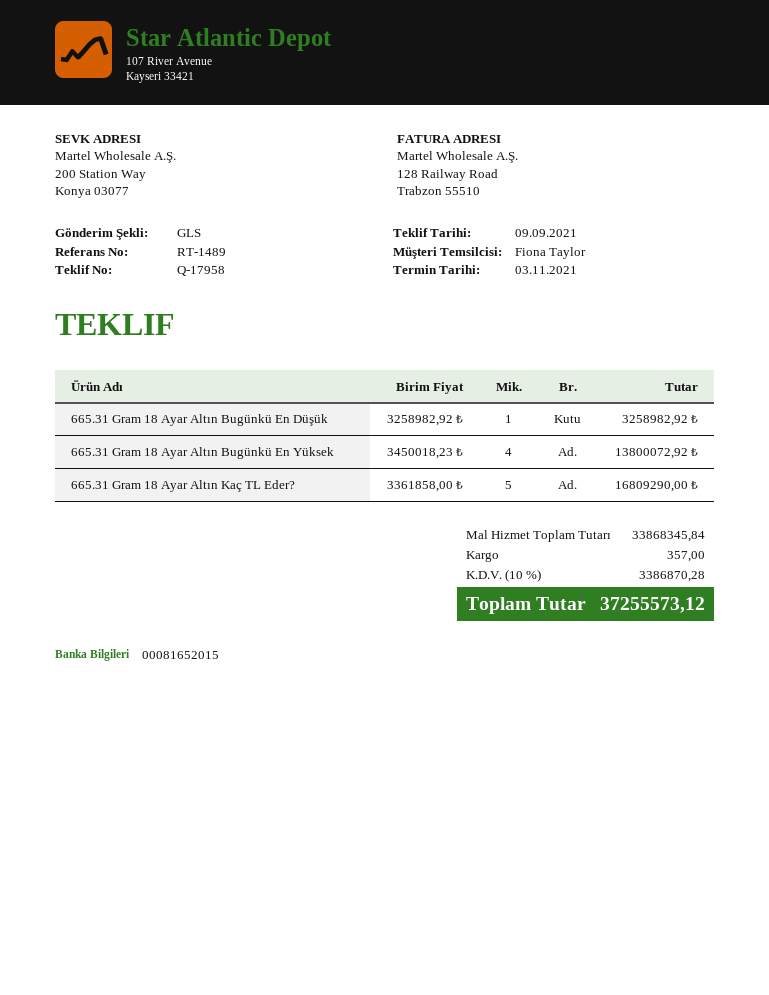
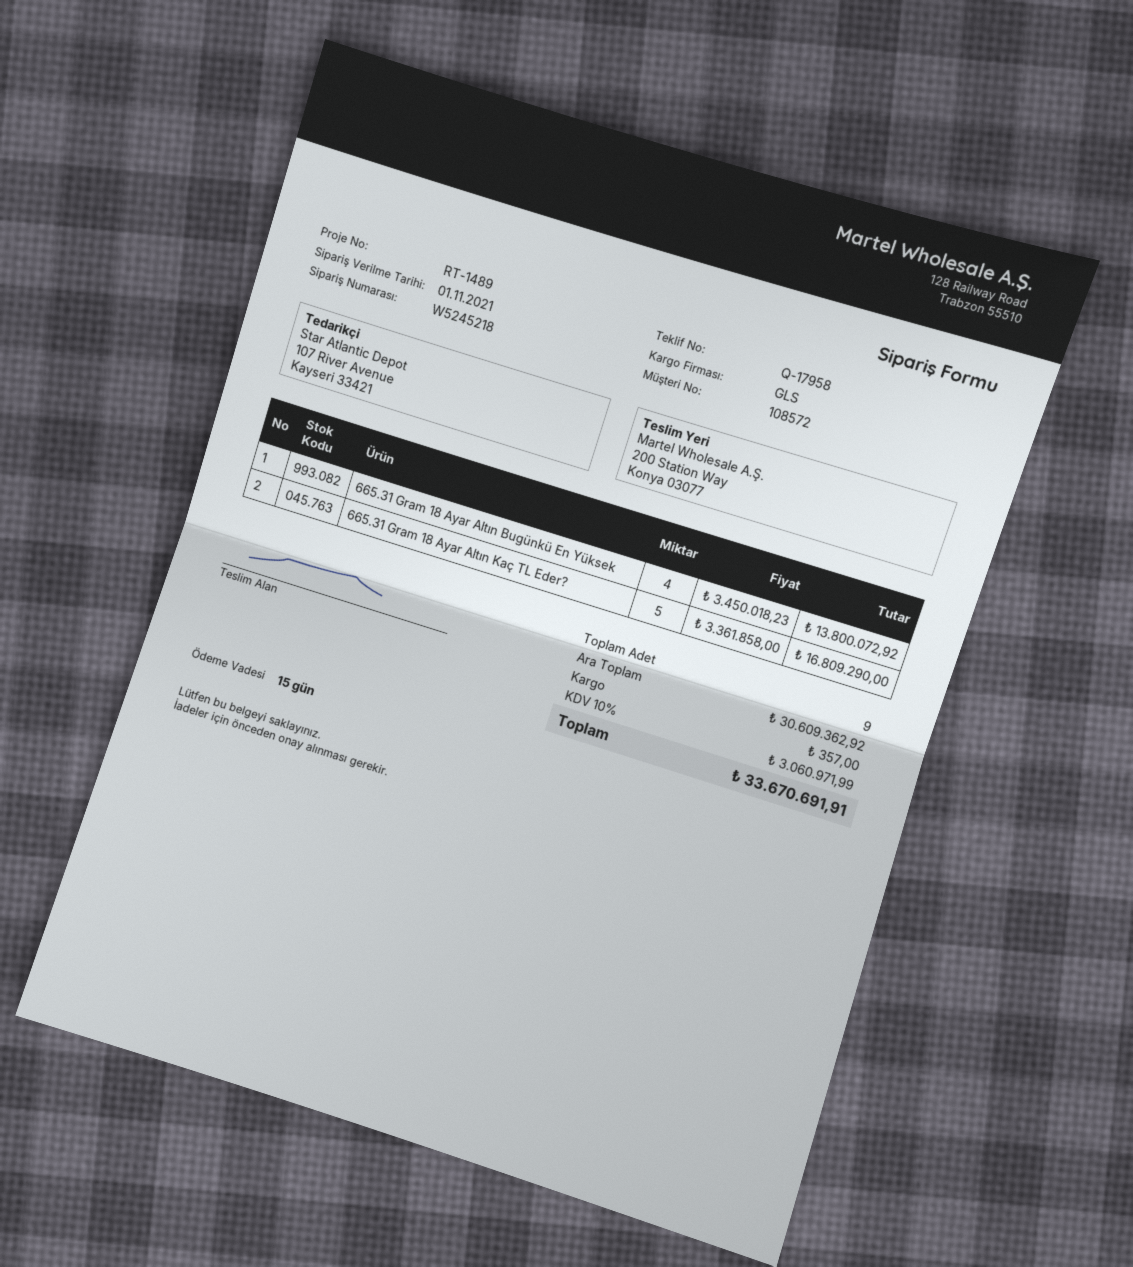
665.31 Gram 18 Ayar Altın Bugünkü En Düşük: 1 x 3258982.92 = 3258982.92 -> none
subtotal: 33868345.84 -> 30609362.92
tax: 10% = 3386870.28 -> 10% = 3060971.99
total: 37255573.12 -> 33670691.91

